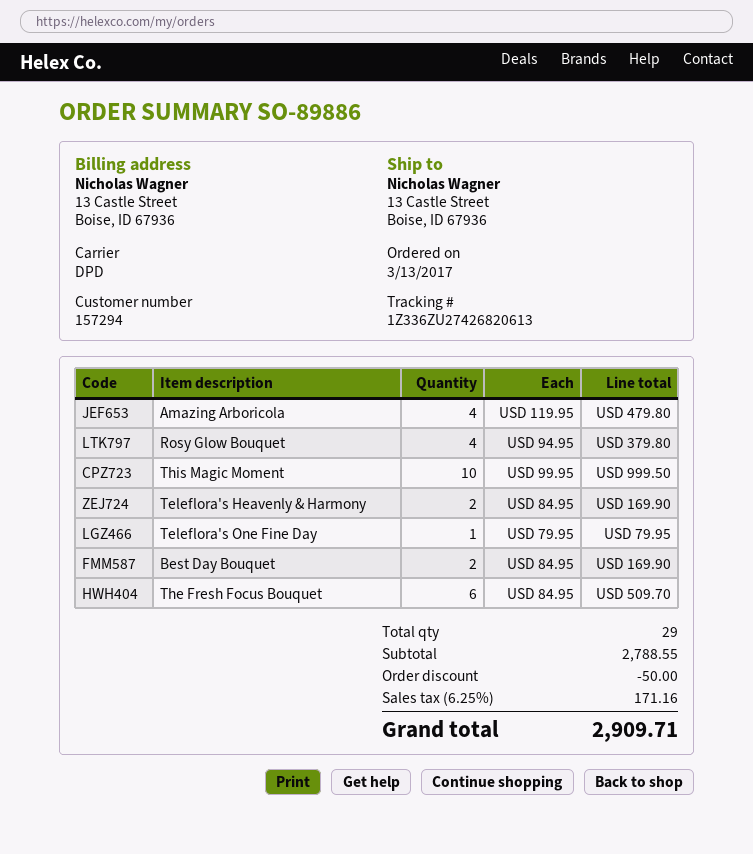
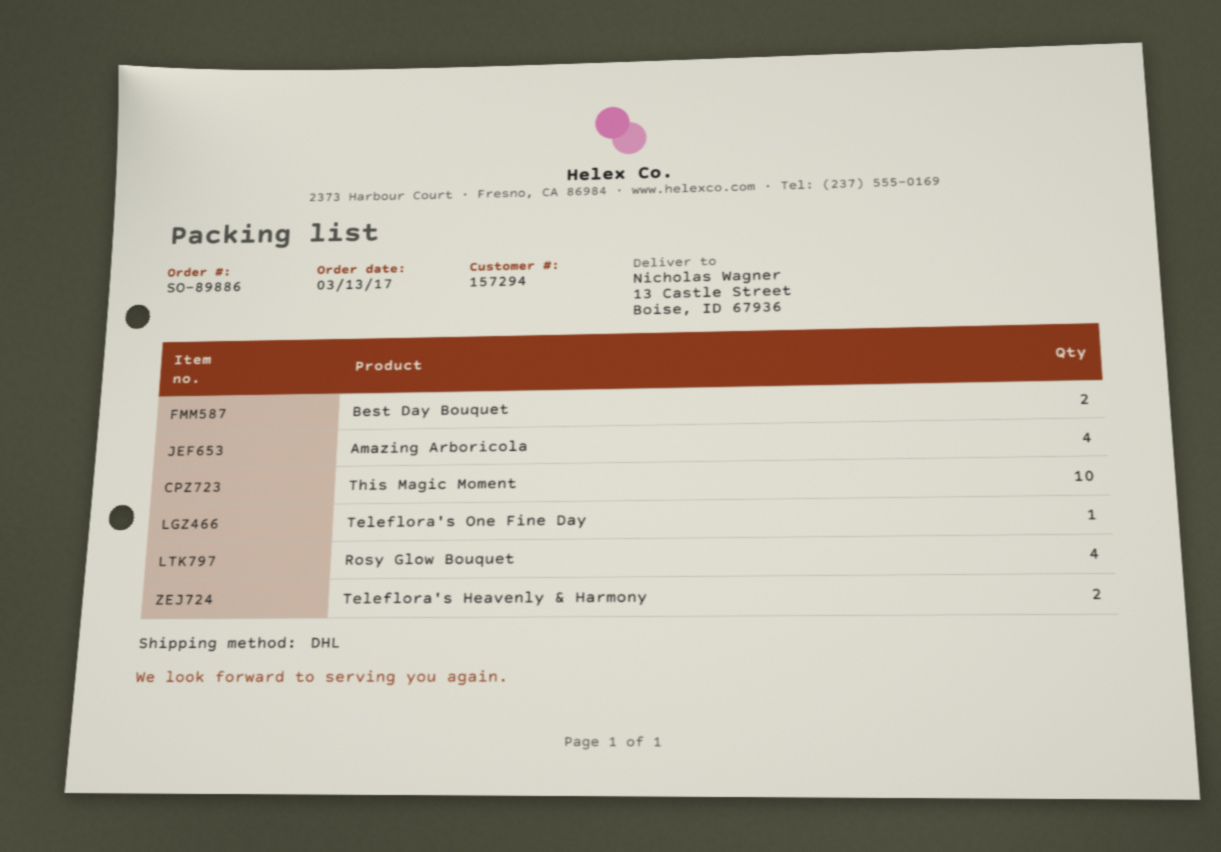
shipping method: DPD -> DHL
The Fresh Focus Bouquet: 6 -> none

